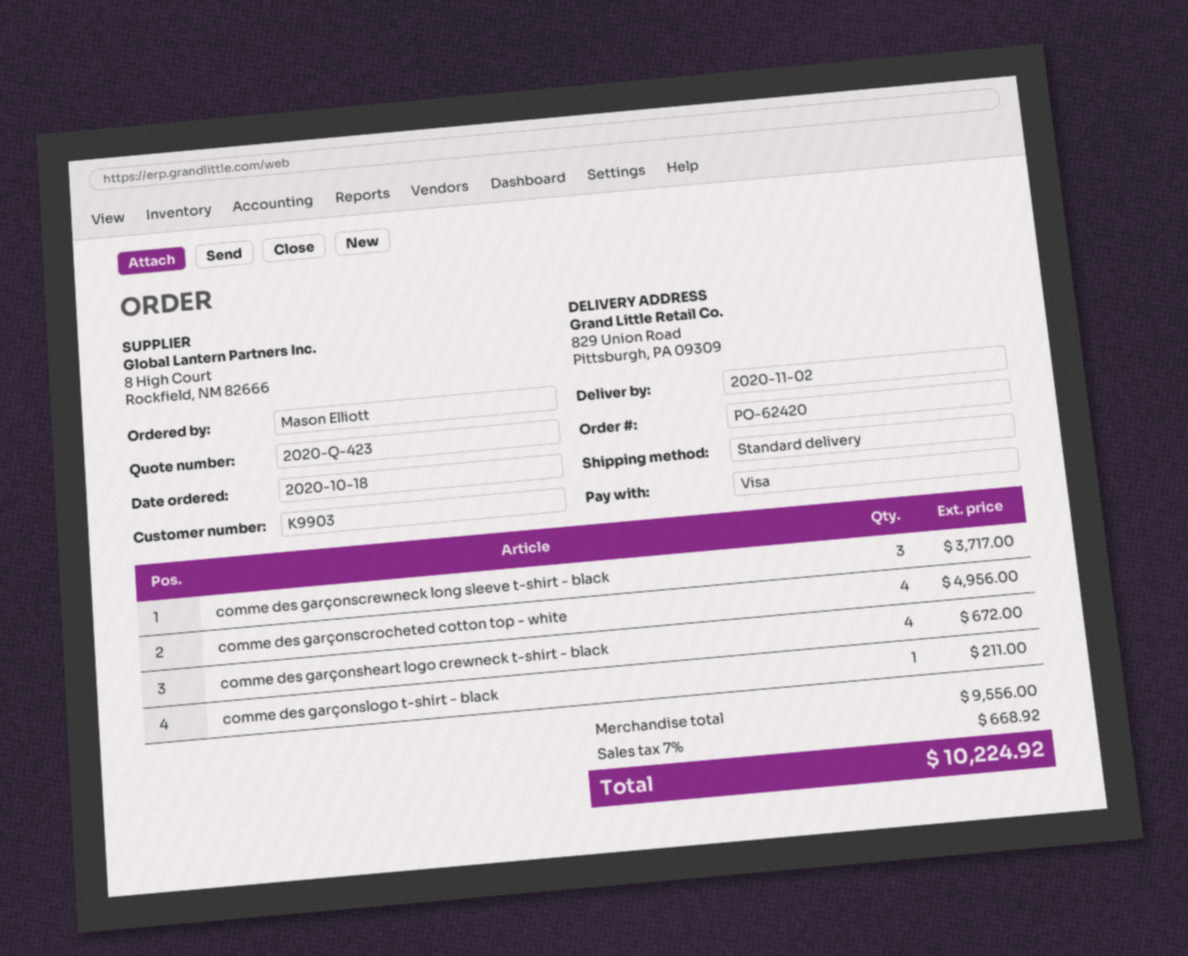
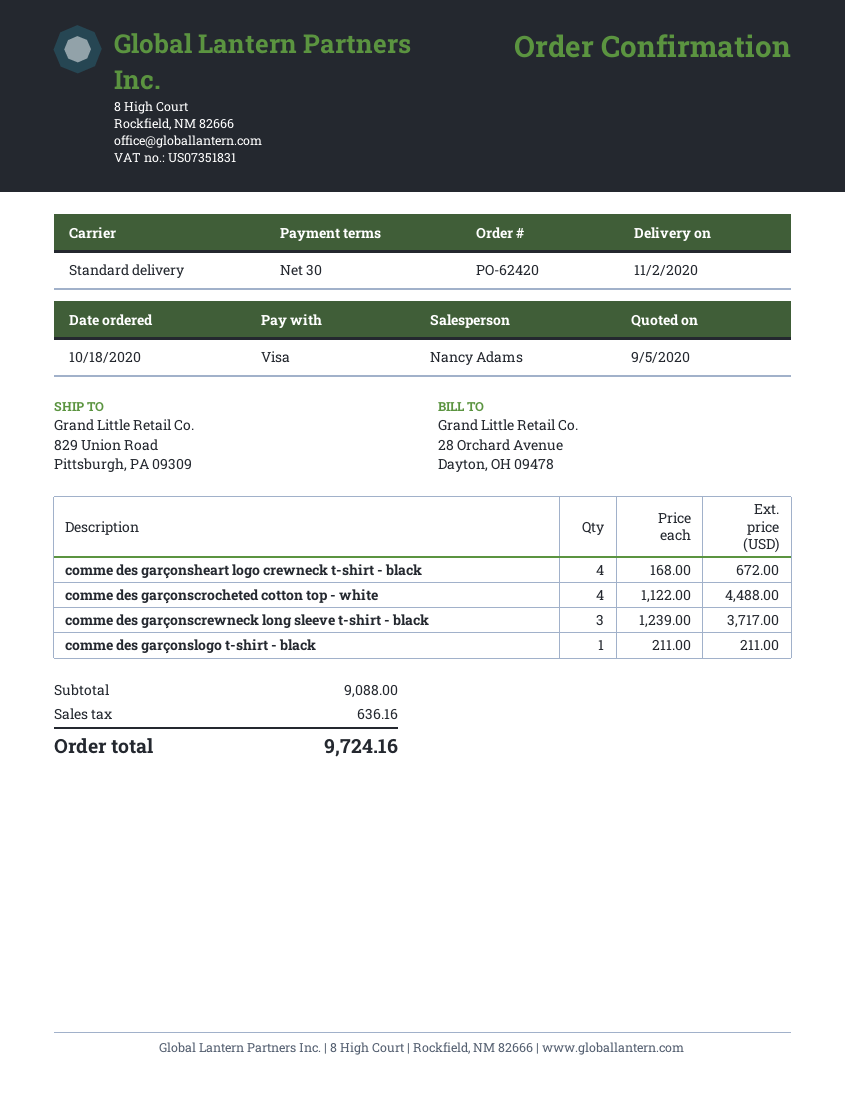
comme des garçonscrocheted cotton top - white: 4 for 4956.00 -> 4 for 4488.00
subtotal: 9556.00 -> 9088.00
tax: 668.92 -> 636.16
total: 10224.92 -> 9724.16

